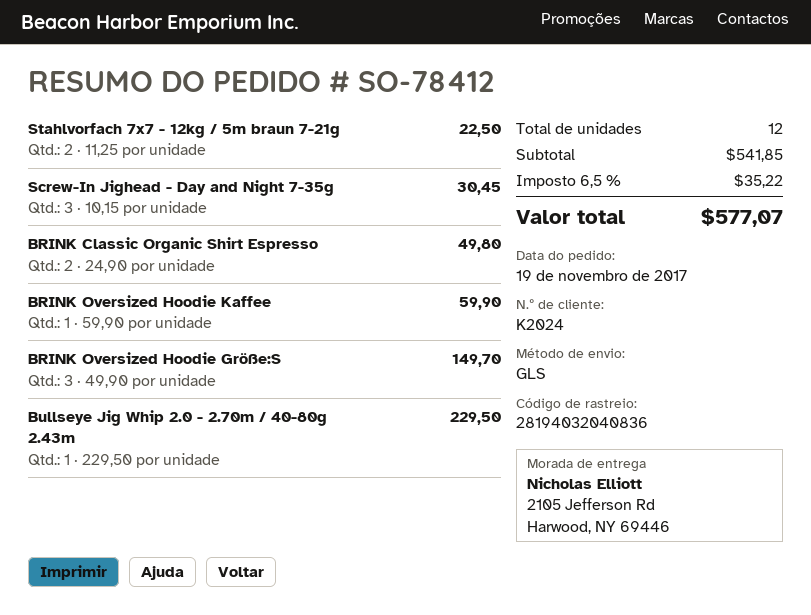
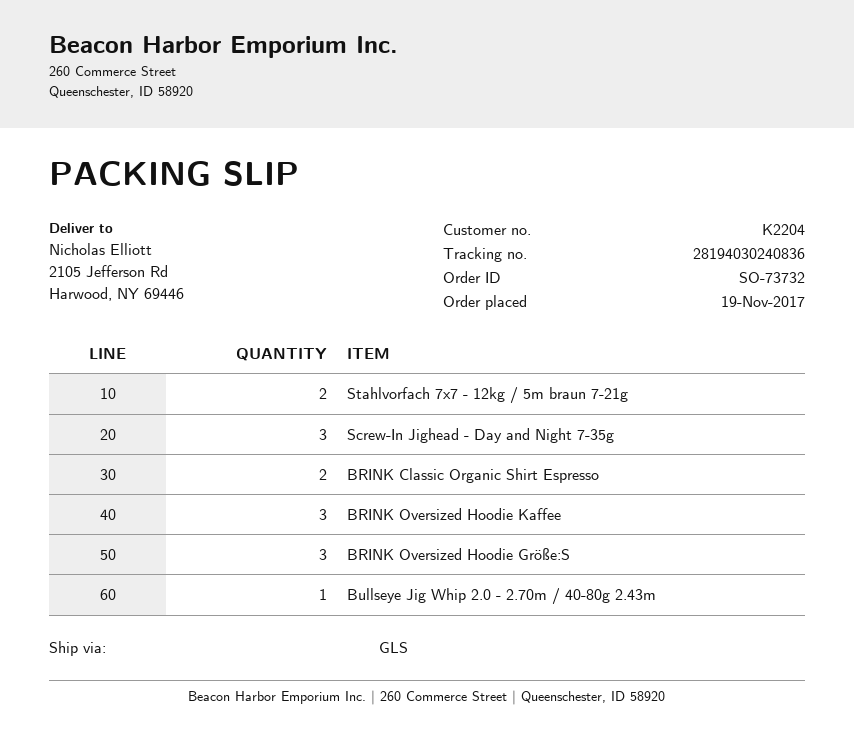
order number: SO-78412 -> SO-73732
customer number: K2024 -> K2204
tracking number: 28194032040836 -> 28194030240836
BRINK Oversized Hoodie Kaffee: 1 -> 3

